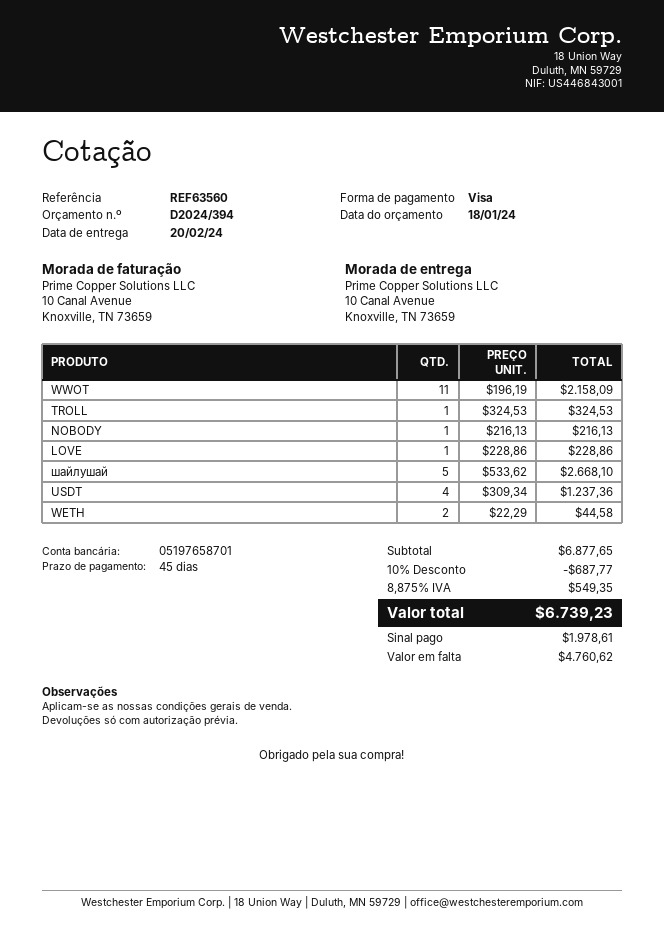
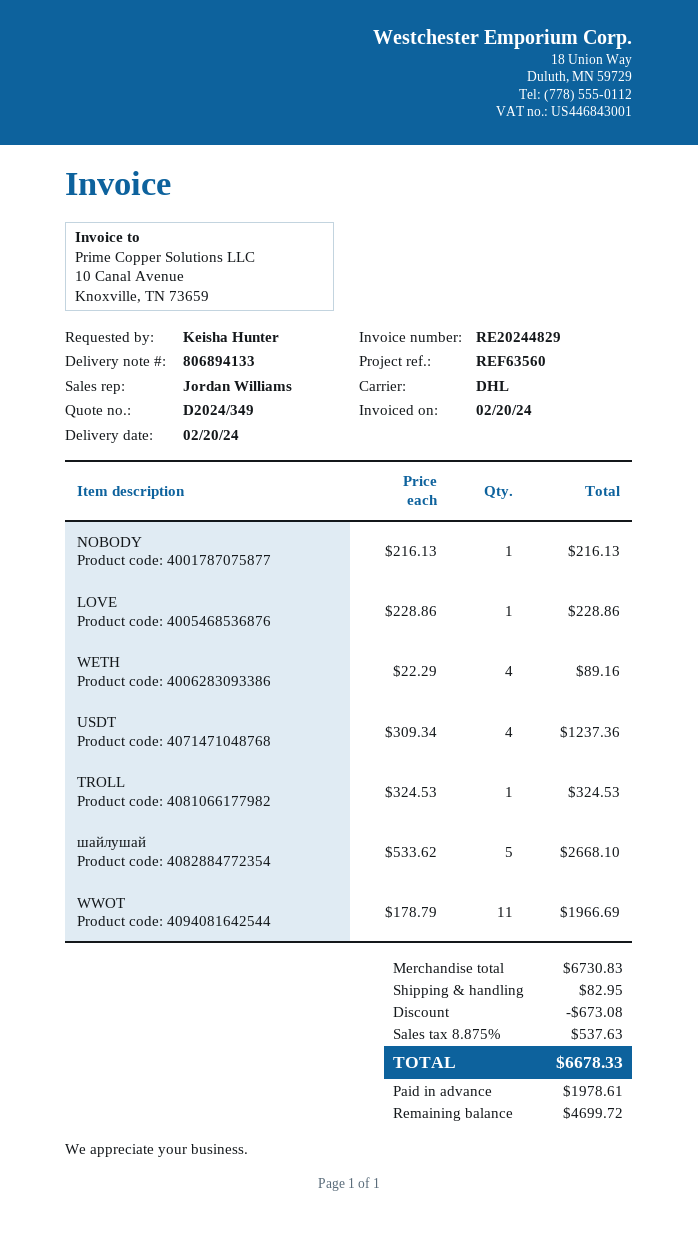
quote number: D2024/394 -> D2024/349
WWOT: 11 x 196.19 = 2158.09 -> 11 x 178.79 = 1966.69
WETH: 2 x 22.29 = 44.58 -> 4 x 22.29 = 89.16
subtotal: 6877.65 -> 6730.83
discount: 687.77 -> 673.08
shipping: none -> 82.95
tax: 8.875% = 549.35 -> 8.875% = 537.63
total: 6739.23 -> 6678.33
balance: 4760.62 -> 4699.72

